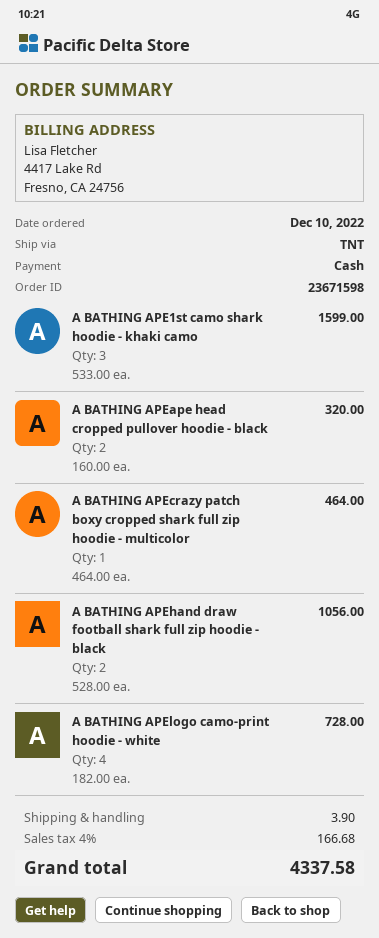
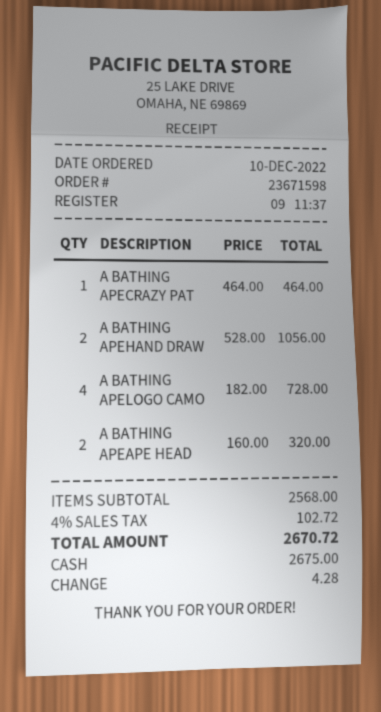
A BATHING APE1st camo shark hoodie - khaki camo: 3 x 533.00 = 1599.00 -> none
shipping: 3.90 -> none
tax: 4% = 166.68 -> 4% = 102.72
total: 4337.58 -> 2670.72

